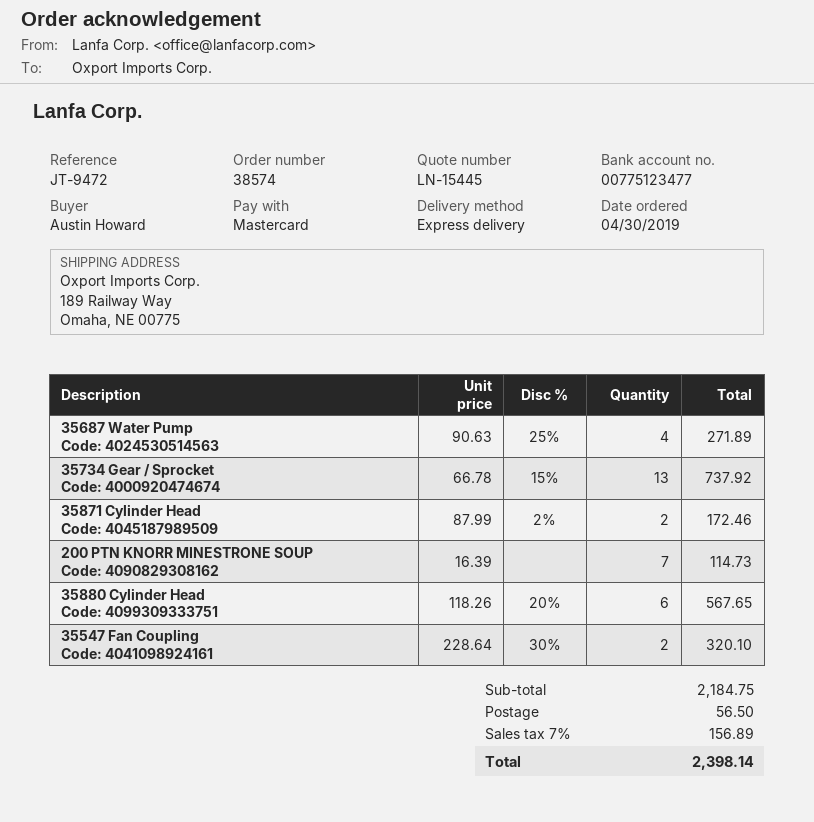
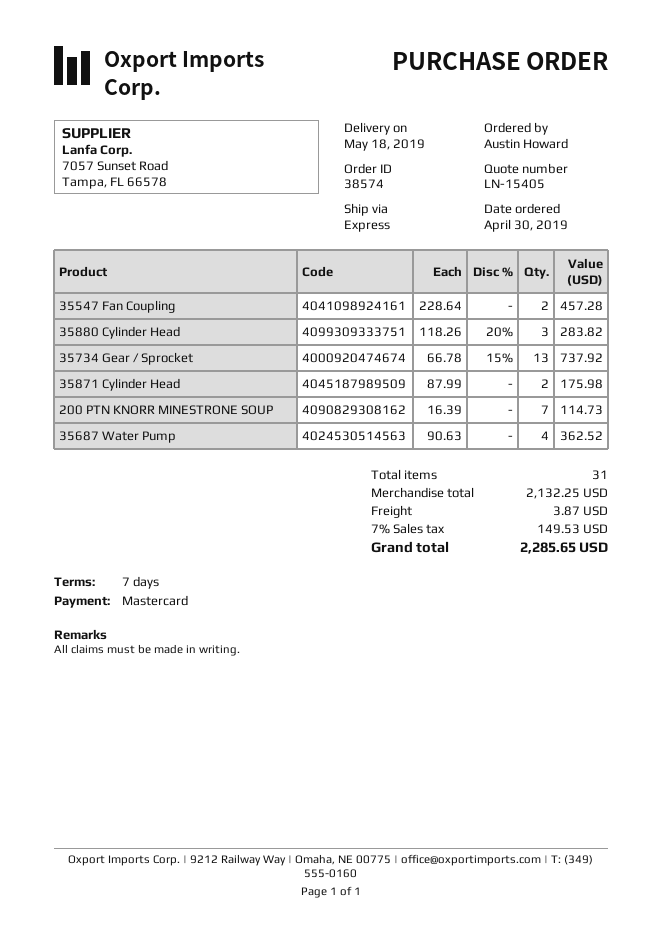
quote number: LN-15445 -> LN-15405
35687 Water Pump: 4 x 90.63 - 25% = 271.89 -> 4 x 90.63 = 362.52
35871 Cylinder Head: 2 x 87.99 - 2% = 172.46 -> 2 x 87.99 = 175.98
35880 Cylinder Head: 6 x 118.26 - 20% = 567.65 -> 3 x 118.26 - 20% = 283.82
35547 Fan Coupling: 2 x 228.64 - 30% = 320.10 -> 2 x 228.64 = 457.28
subtotal: 2184.75 -> 2132.25
shipping: 56.50 -> 3.87
tax: 7% = 156.89 -> 7% = 149.53
total: 2398.14 -> 2285.65

